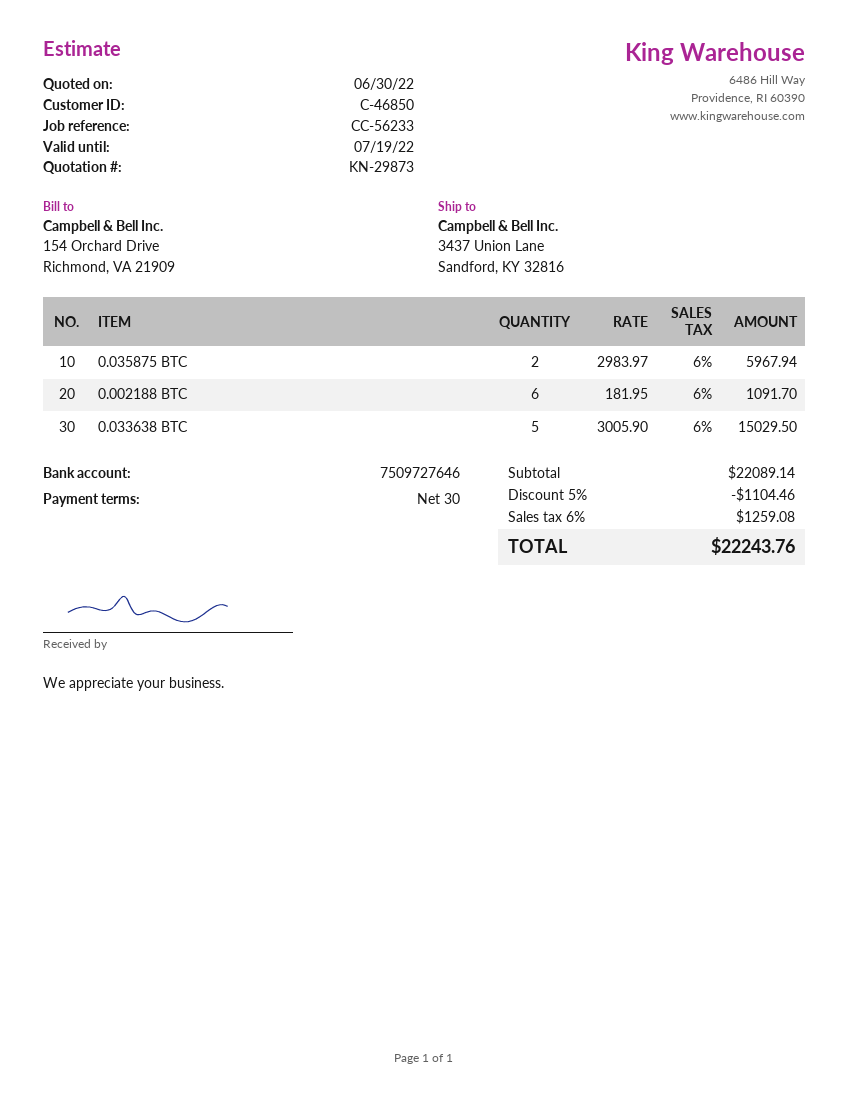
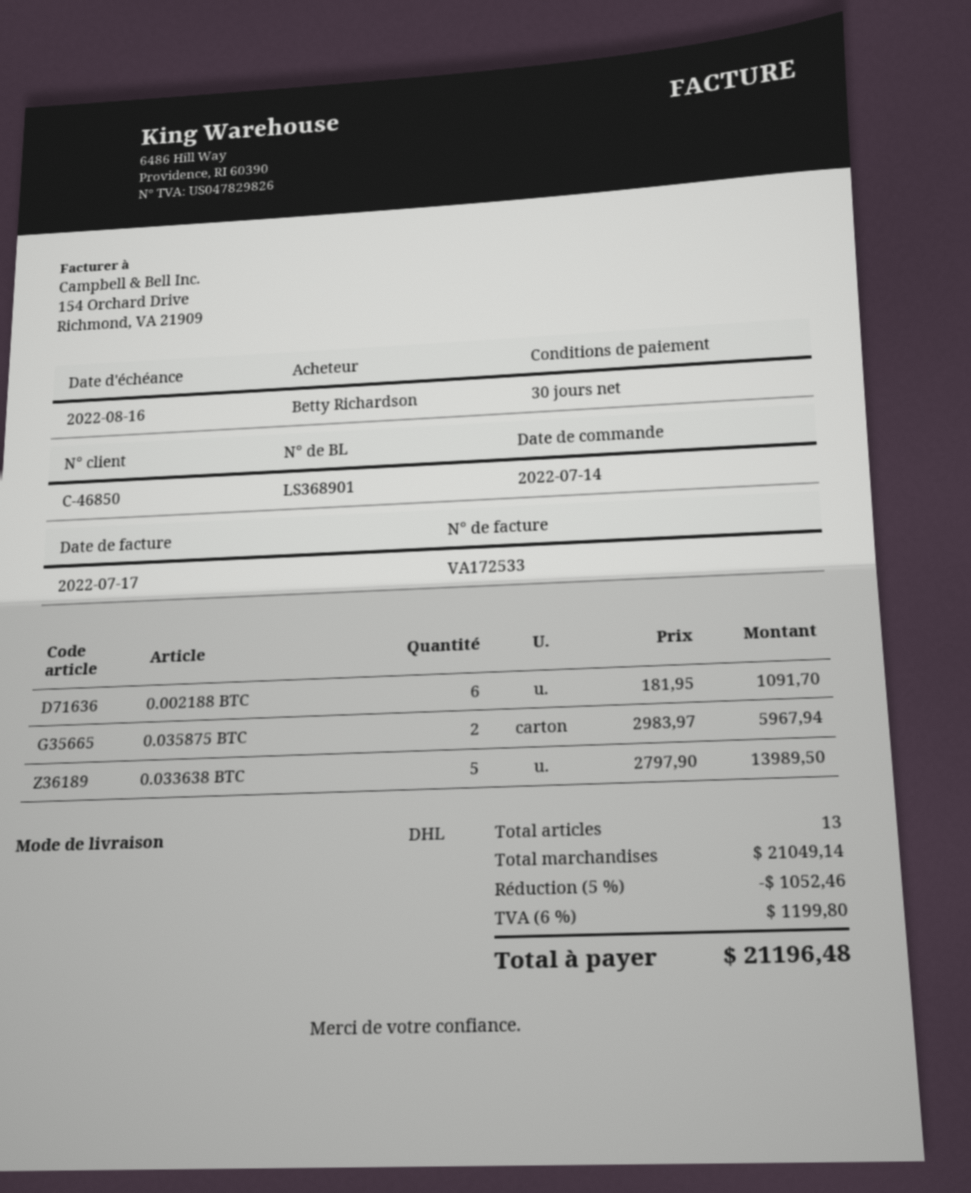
0.033638 BTC: 5 x 3005.90 = 15029.50 -> 5 x 2797.90 = 13989.50
subtotal: 22089.14 -> 21049.14
discount: 5% = 1104.46 -> 5% = 1052.46
tax: 6% = 1259.08 -> 6% = 1199.80
total: 22243.76 -> 21196.48

